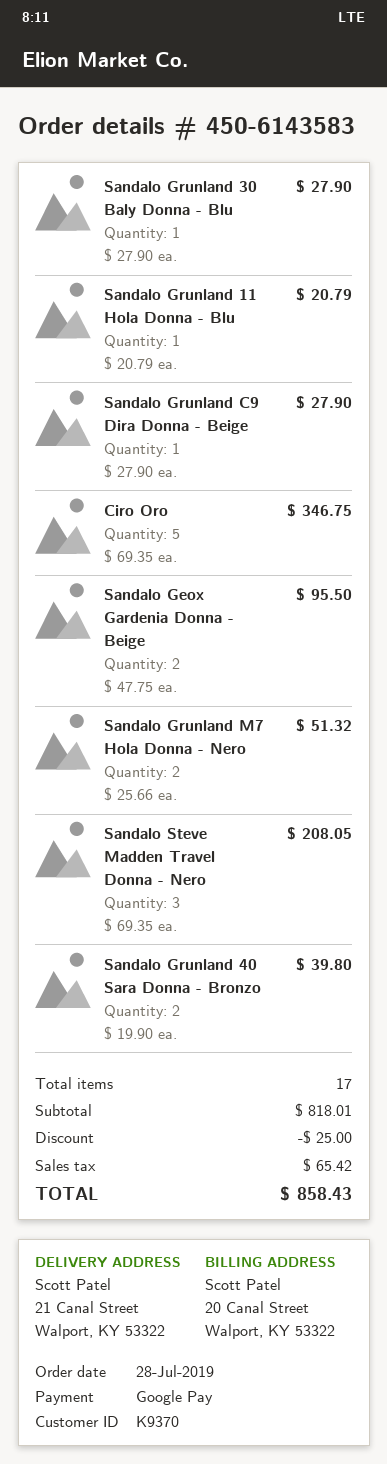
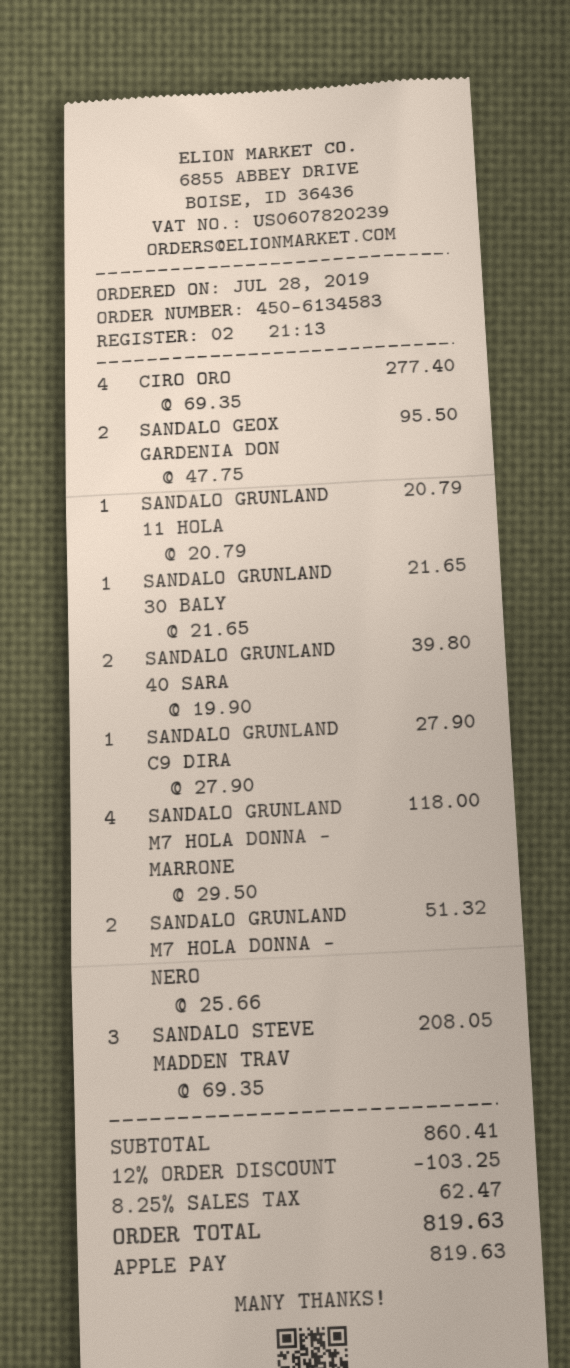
order number: 450-6143583 -> 450-6134583
payment method: Google Pay -> Apple Pay
Sandalo Grunland 30 Baly Donna - Blu: 1 x 27.90 = 27.90 -> 1 x 21.65 = 21.65
Ciro Oro: 5 x 69.35 = 346.75 -> 4 x 69.35 = 277.40
SANDALO GRUNLAND M7 HOLA DONNA - MARRONE: none -> 4 x 29.50 = 118.00
subtotal: 818.01 -> 860.41
discount: 25.00 -> 103.25
tax: 65.42 -> 62.47
total: 858.43 -> 819.63

